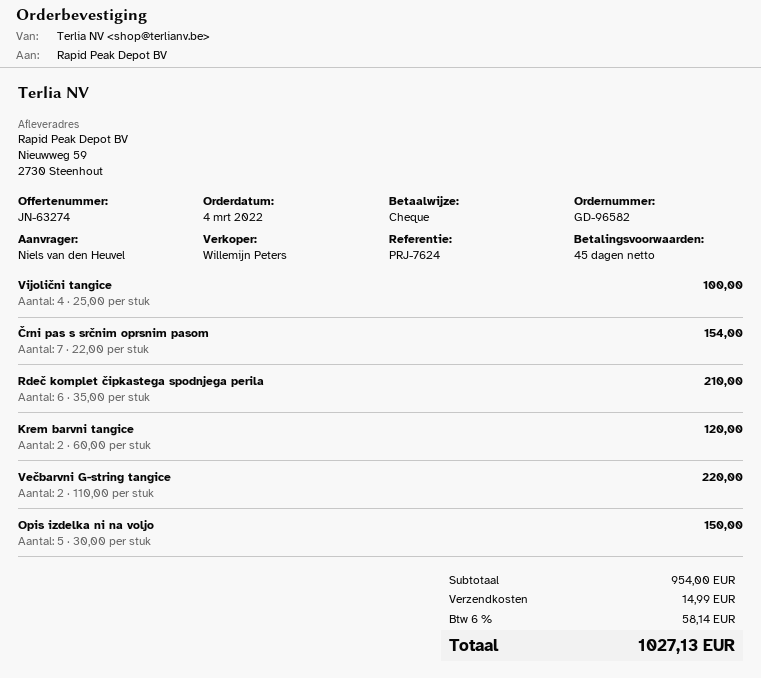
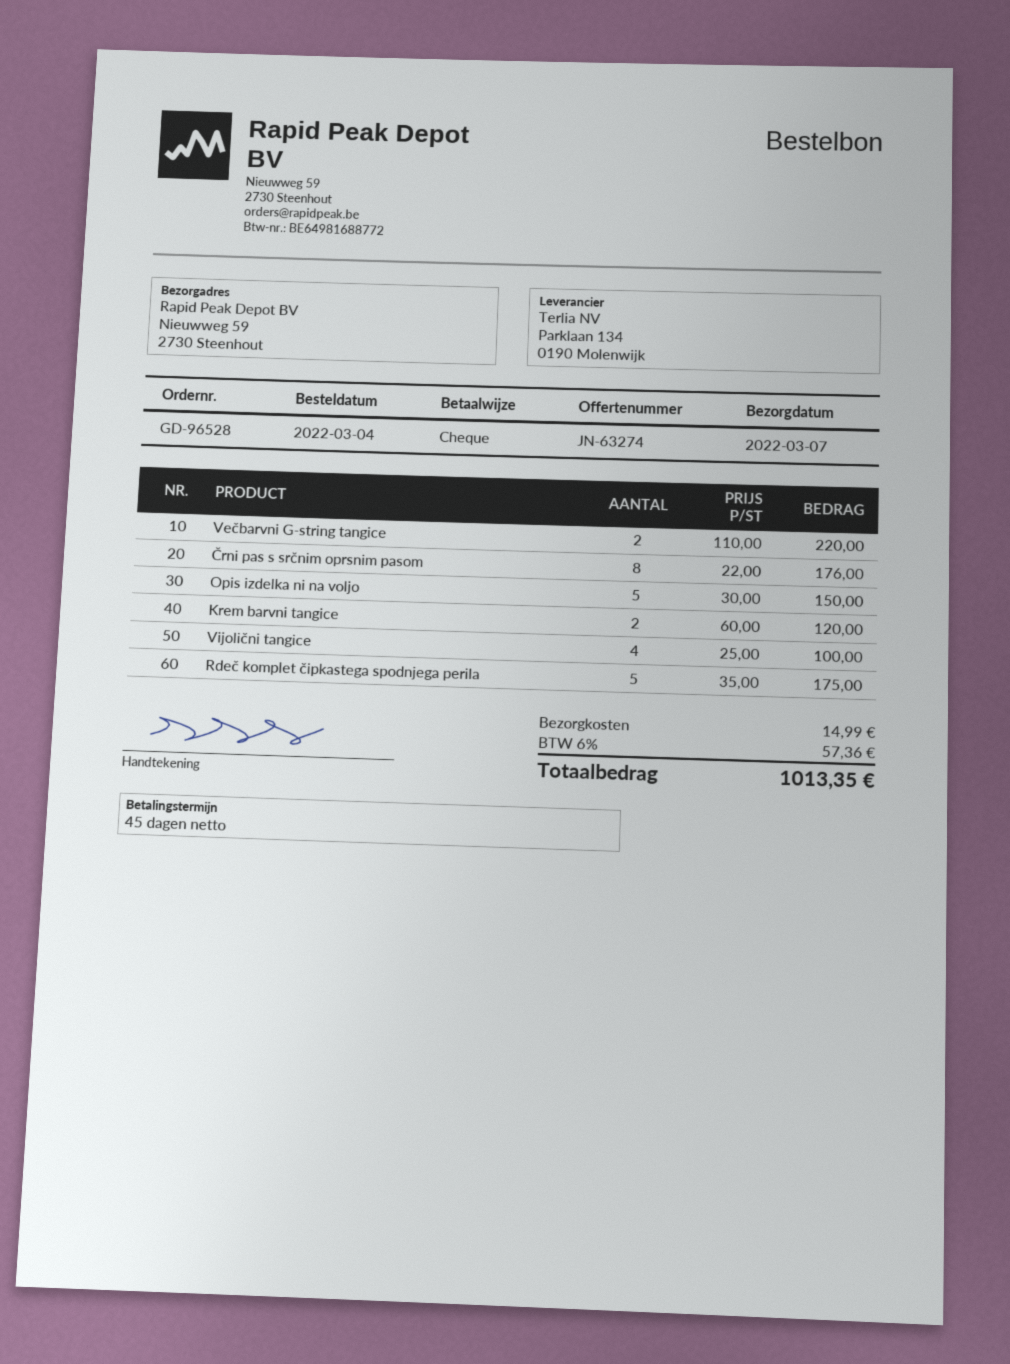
order number: GD-96582 -> GD-96528
Črni pas s srčnim oprsnim pasom: 7 x 22.00 = 154.00 -> 8 x 22.00 = 176.00
Rdeč komplet čipkastega spodnjega perila: 6 x 35.00 = 210.00 -> 5 x 35.00 = 175.00
tax: 6% = 58.14 -> 6% = 57.36
total: 1027.13 -> 1013.35

